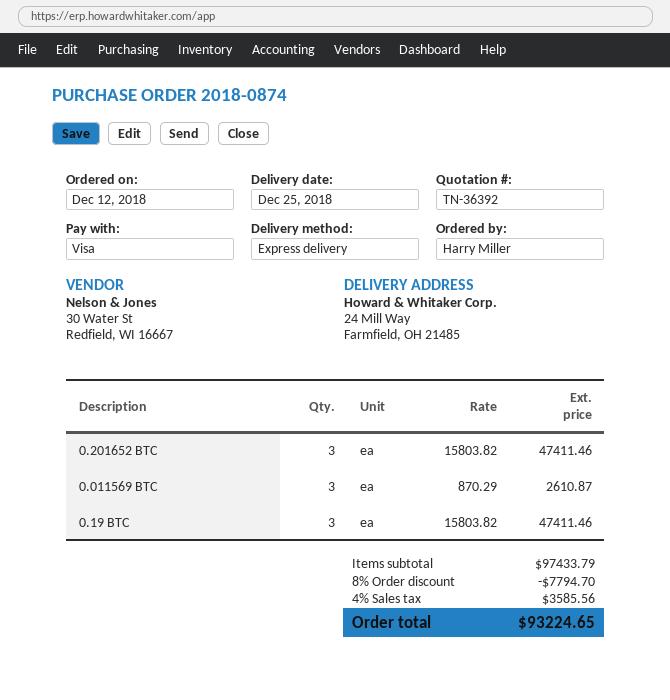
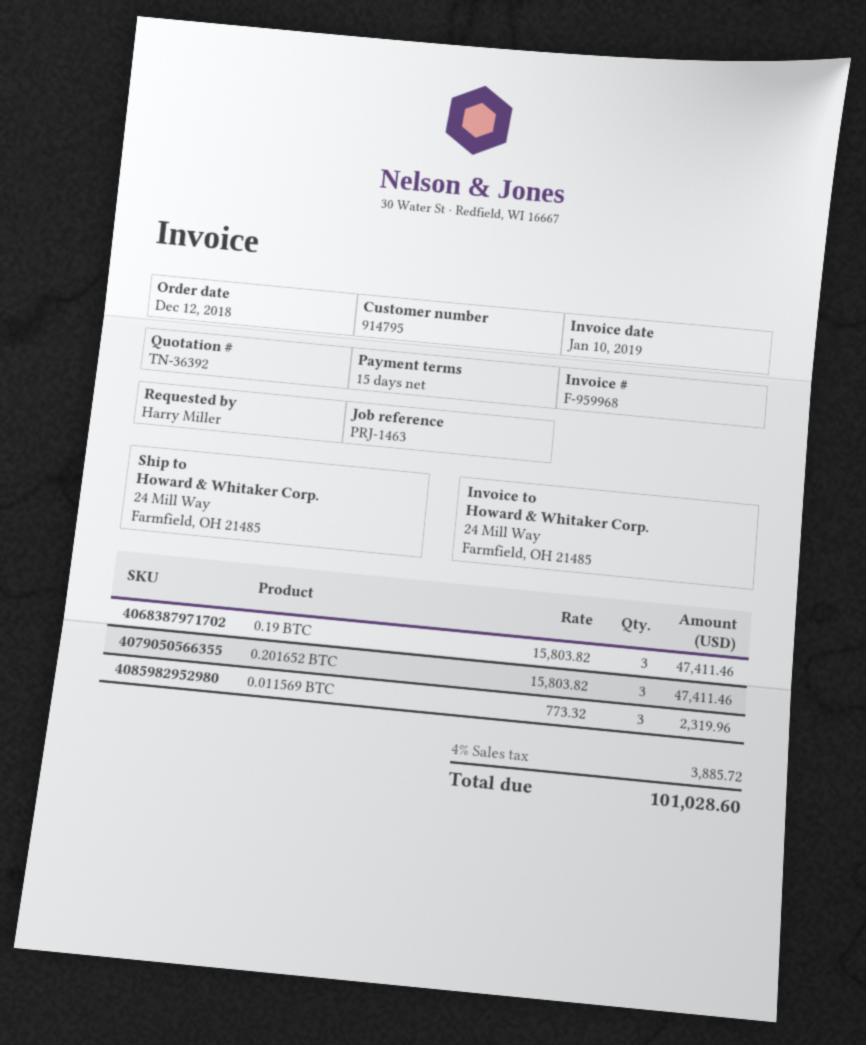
0.011569 BTC: 3 x 870.29 = 2610.87 -> 3 x 773.32 = 2319.96
discount: 8% = 7794.70 -> none
tax: 4% = 3585.56 -> 4% = 3885.72
total: 93224.65 -> 101028.60

